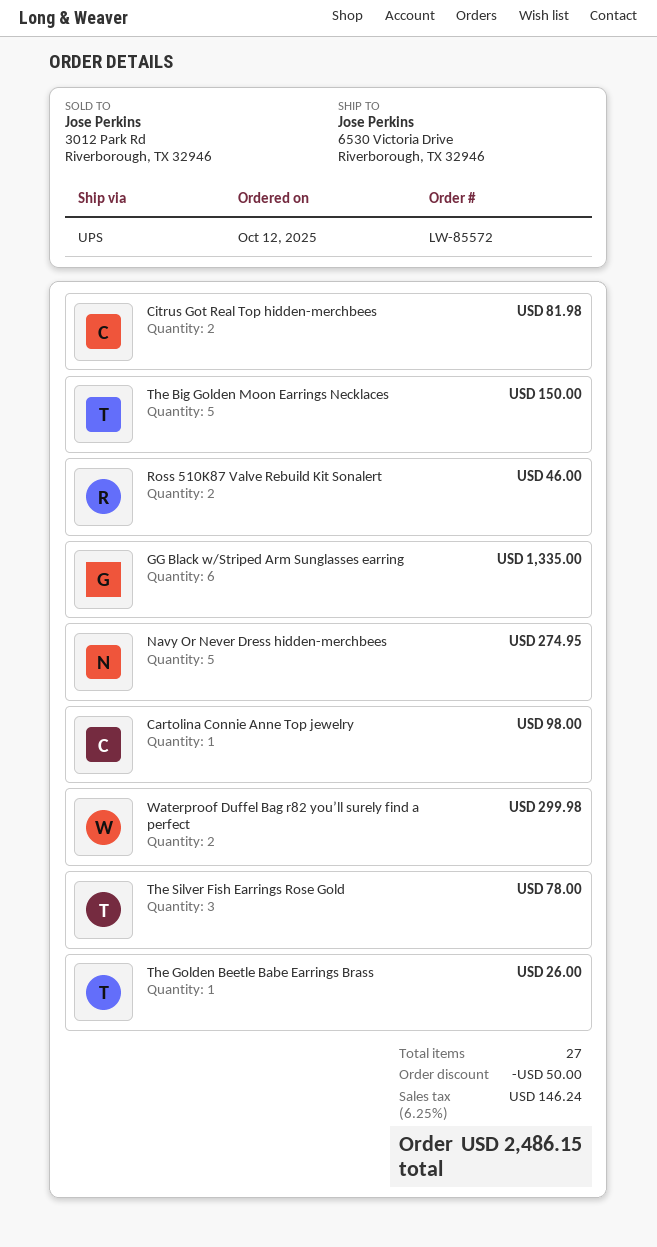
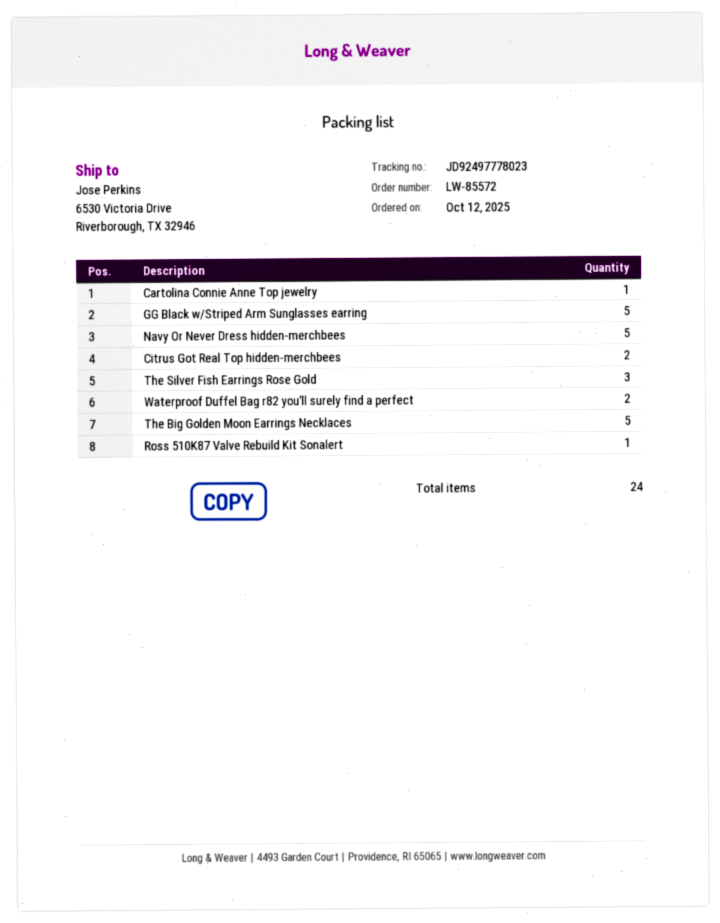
Ross 510K87 Valve Rebuild Kit Sonalert: 2 -> 1
GG Black w/Striped Arm Sunglasses earring: 6 -> 5
The Golden Beetle Babe Earrings Brass: 1 -> none
total quantity: 27 -> 24

